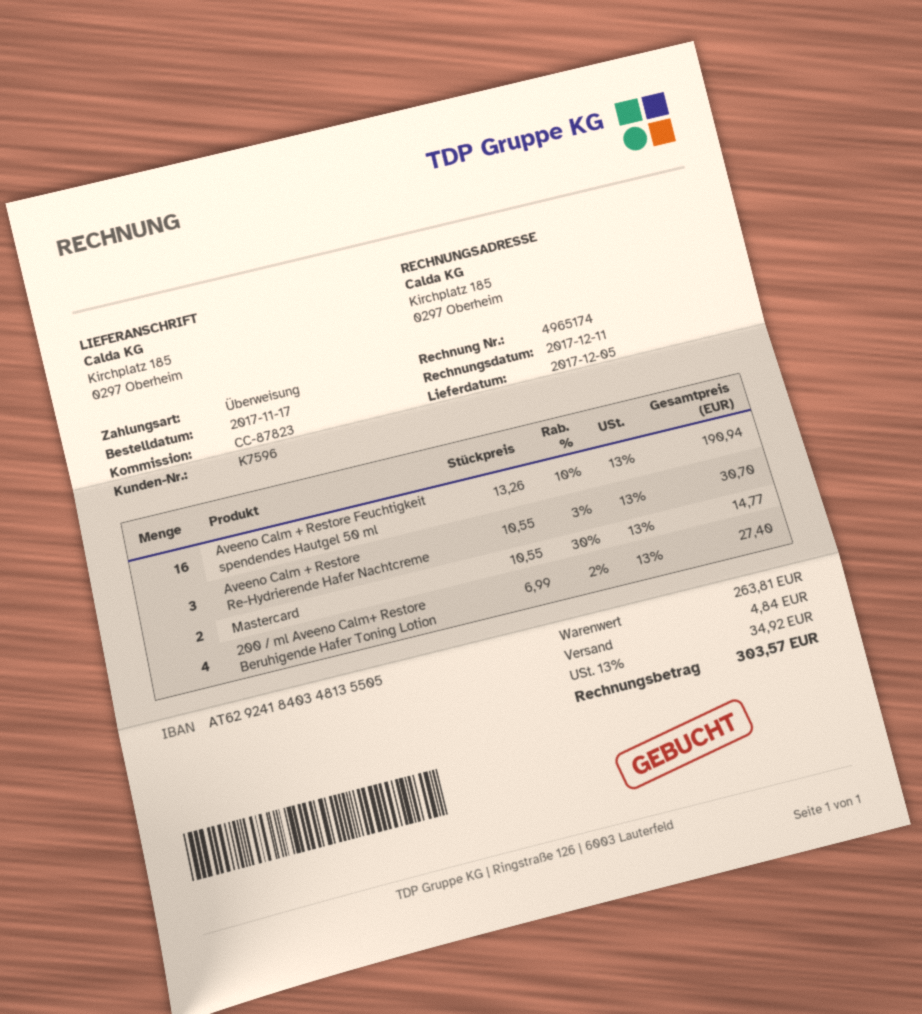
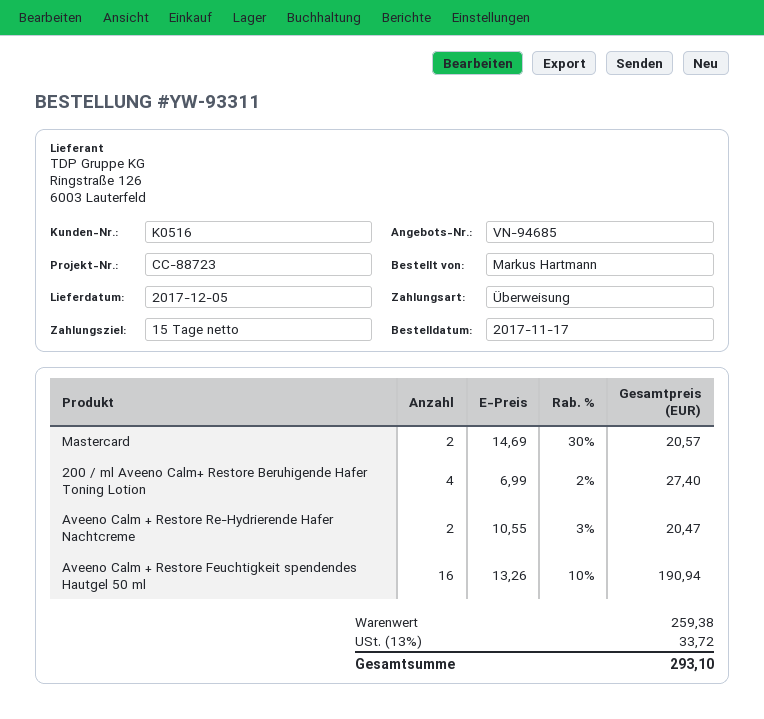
customer number: K7596 -> K0516
reference: CC-87823 -> CC-88723
Aveeno Calm + Restore Re-Hydrierende Hafer Nachtcreme: 3 x 10.55 - 3% = 30.70 -> 2 x 10.55 - 3% = 20.47
Mastercard: 2 x 10.55 - 30% = 14.77 -> 2 x 14.69 - 30% = 20.57
subtotal: 263.81 -> 259.38
shipping: 4.84 -> none
tax: 13% = 34.92 -> 13% = 33.72
total: 303.57 -> 293.10

